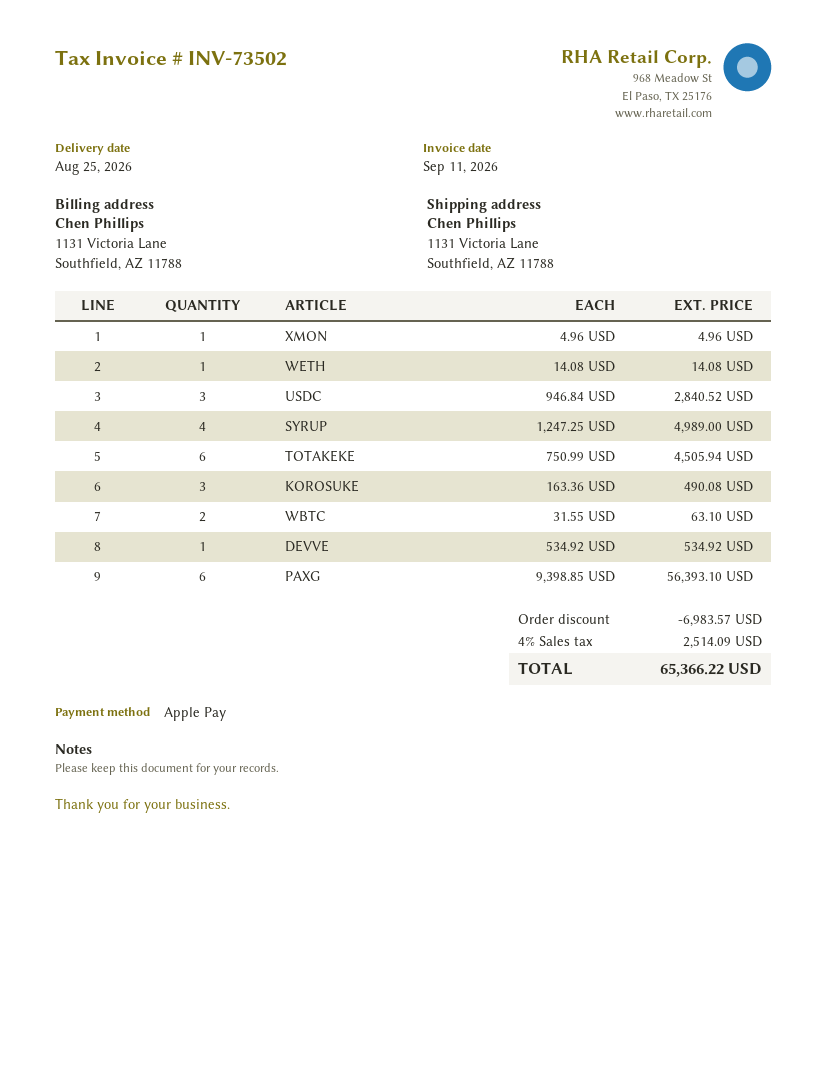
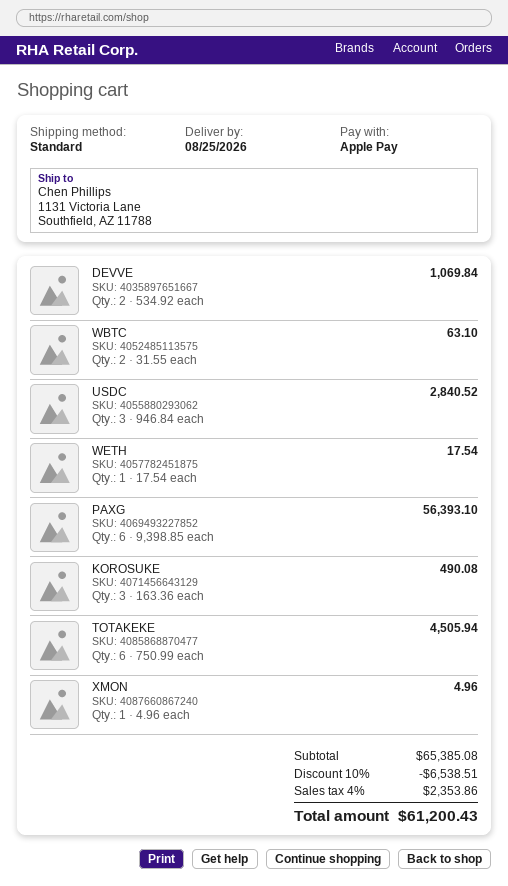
WETH: 1 x 14.08 = 14.08 -> 1 x 17.54 = 17.54
SYRUP: 4 x 1247.25 = 4989.00 -> none
DEVVE: 1 x 534.92 = 534.92 -> 2 x 534.92 = 1069.84
discount: 6983.57 -> 6538.51
tax: 4% = 2514.09 -> 4% = 2353.86
total: 65366.22 -> 61200.43

